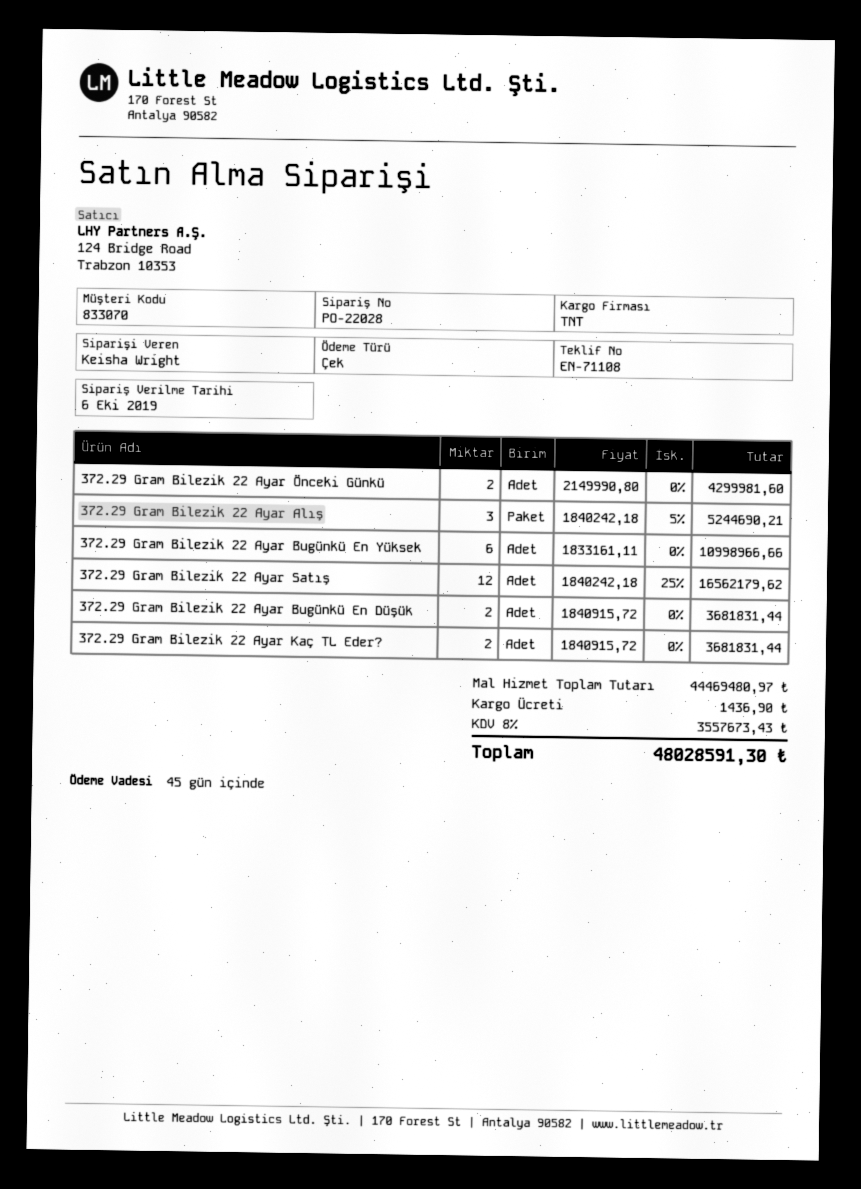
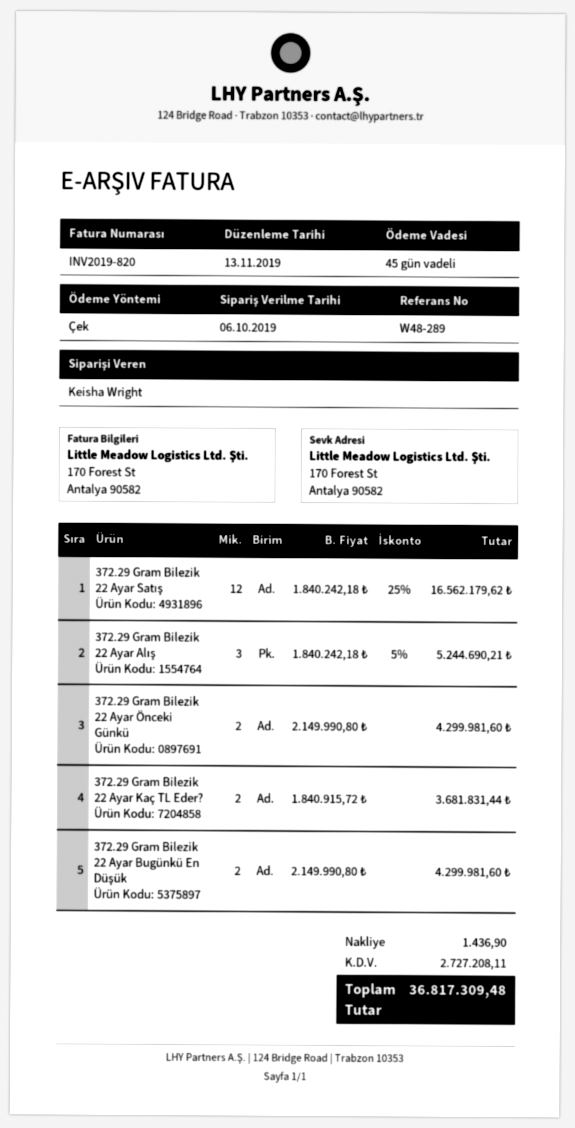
372.29 Gram Bilezik 22 Ayar Bugünkü En Yüksek: 6 x 1833161.11 = 10998966.66 -> none
372.29 Gram Bilezik 22 Ayar Bugünkü En Düşük: 2 x 1840915.72 = 3681831.44 -> 2 x 2149990.80 = 4299981.60
tax: 3557673.43 -> 2727208.11
total: 48028591.30 -> 36817309.48

